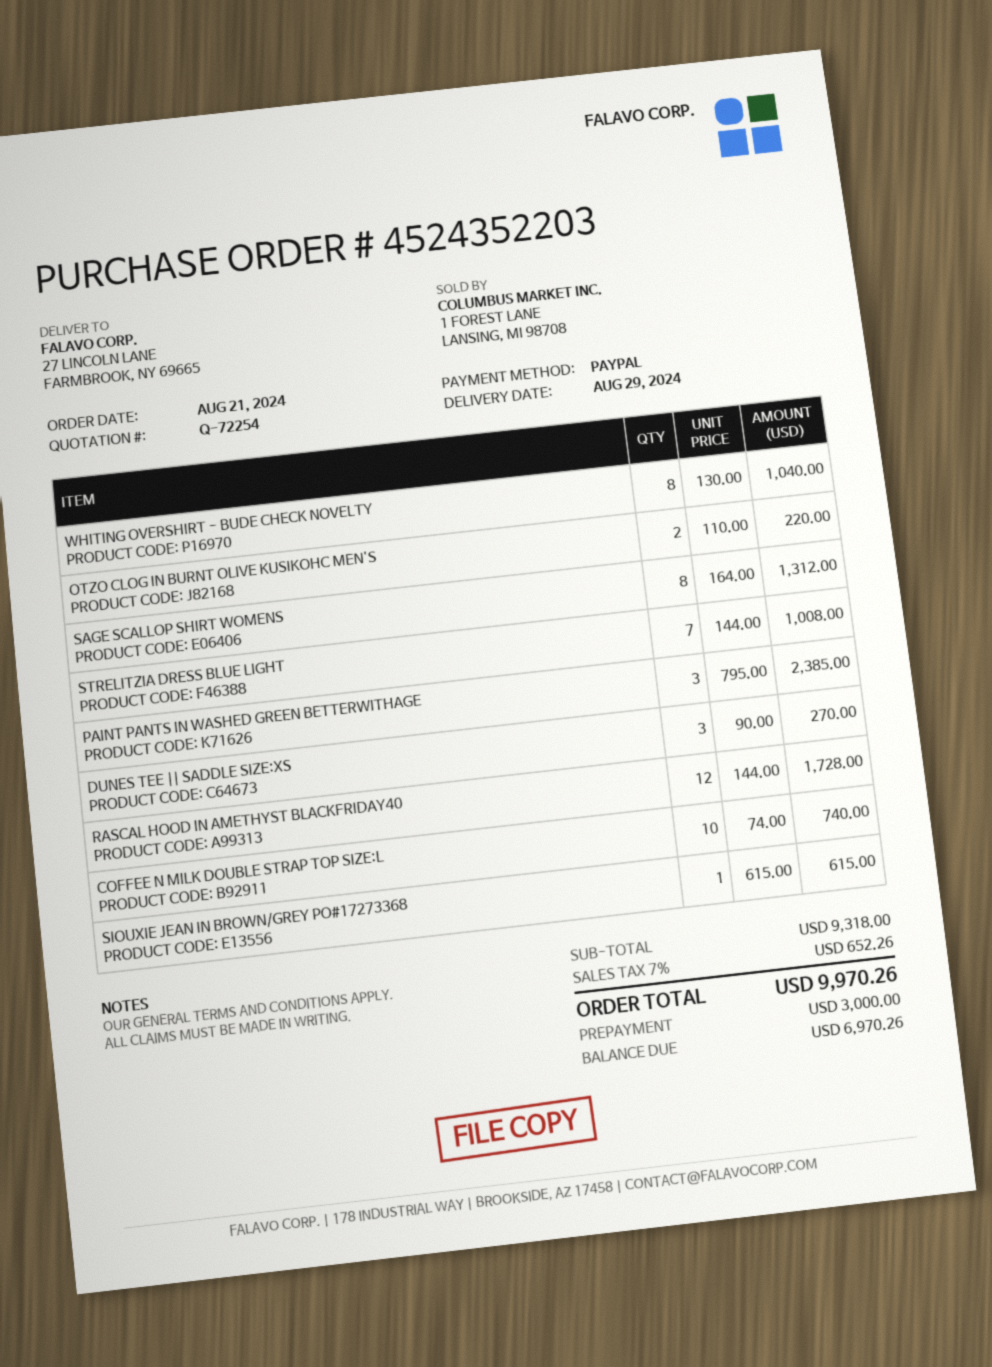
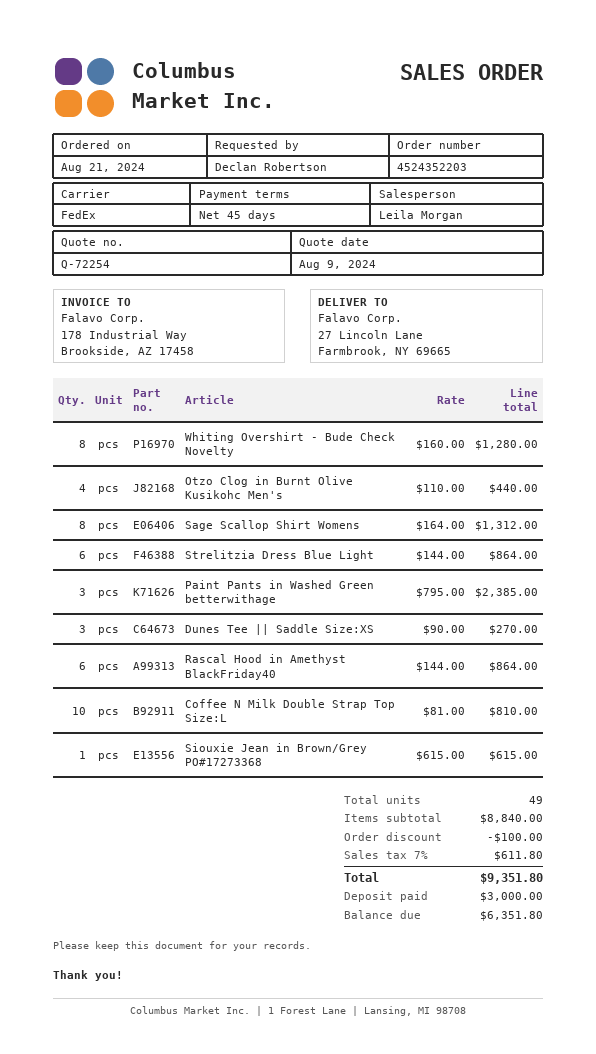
WHITING OVERSHIRT - BUDE CHECK NOVELTY: 8 x 130.00 = 1040.00 -> 8 x 160.00 = 1280.00
OTZO CLOG IN BURNT OLIVE KUSIKOHC MEN'S: 2 x 110.00 = 220.00 -> 4 x 110.00 = 440.00
STRELITZIA DRESS BLUE LIGHT: 7 x 144.00 = 1008.00 -> 6 x 144.00 = 864.00
RASCAL HOOD IN AMETHYST BLACKFRIDAY40: 12 x 144.00 = 1728.00 -> 6 x 144.00 = 864.00
COFFEE N MILK DOUBLE STRAP TOP SIZE:L: 10 x 74.00 = 740.00 -> 10 x 81.00 = 810.00
subtotal: 9318.00 -> 8840.00
discount: none -> 100.00
tax: 7% = 652.26 -> 7% = 611.80
total: 9970.26 -> 9351.80
balance: 6970.26 -> 6351.80

